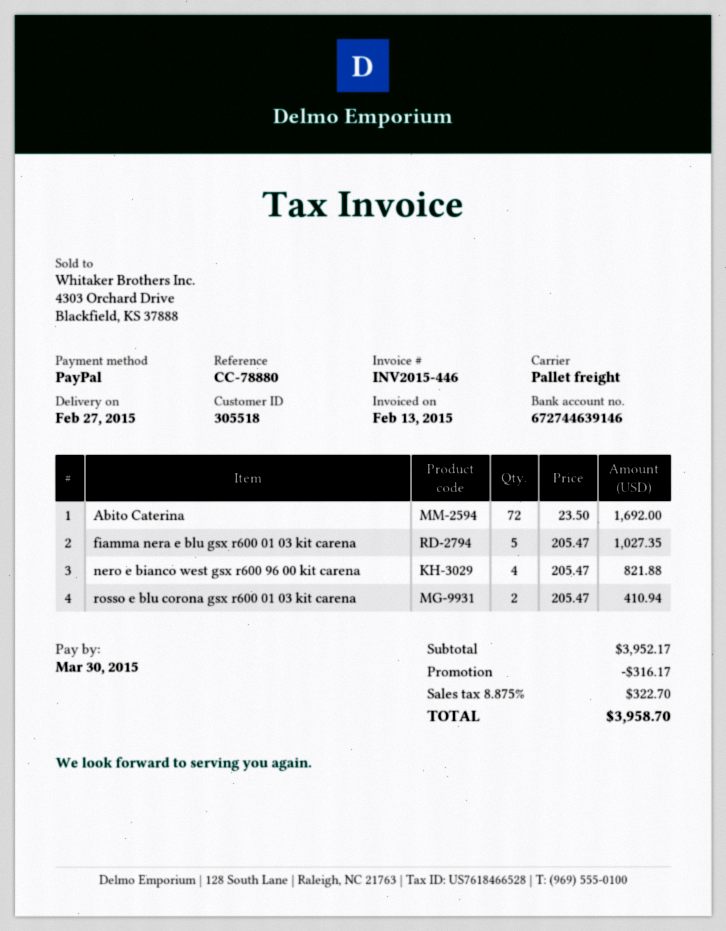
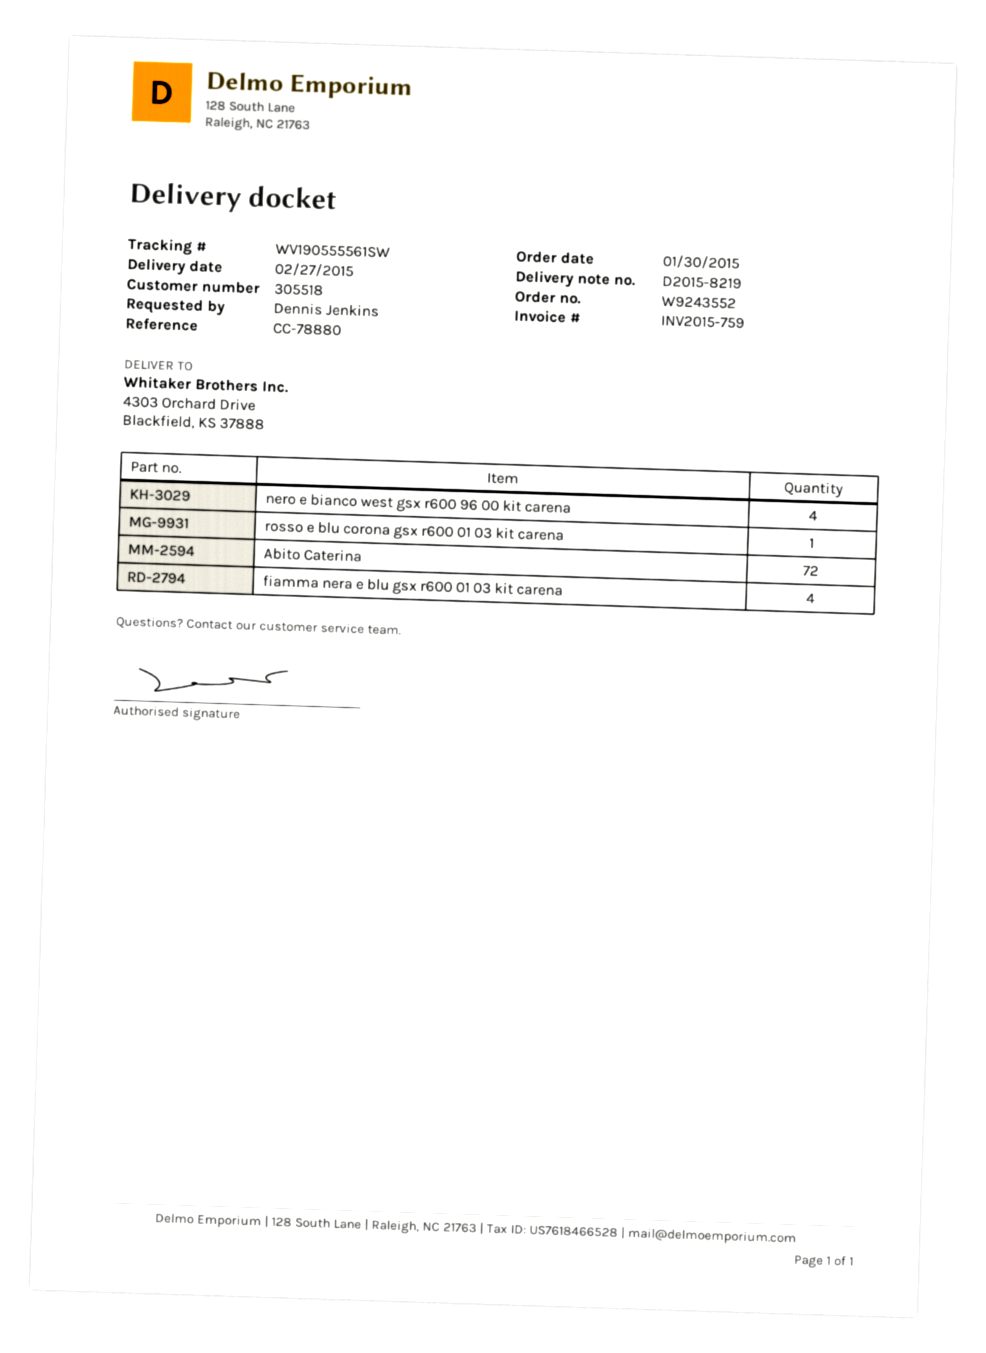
invoice number: INV2015-446 -> INV2015-759
fiamma nera e blu gsx r600 01 03 kit carena: 5 -> 4
rosso e blu corona gsx r600 01 03 kit carena: 2 -> 1

